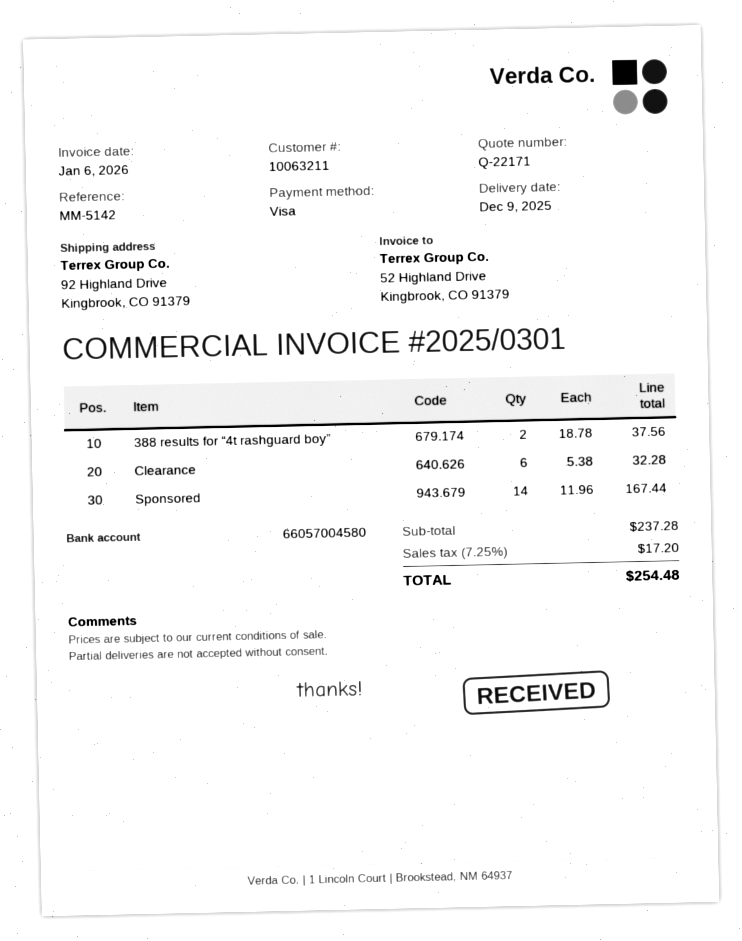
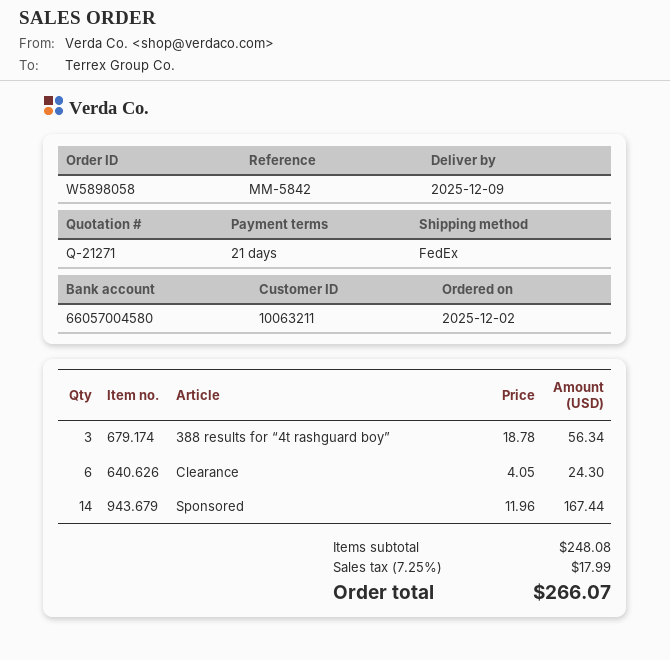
quote number: Q-22171 -> Q-21271
reference: MM-5142 -> MM-5842
388 results for “4t rashguard boy”: 2 x 18.78 = 37.56 -> 3 x 18.78 = 56.34
Clearance: 6 x 5.38 = 32.28 -> 6 x 4.05 = 24.30
subtotal: 237.28 -> 248.08
tax: 7.25% = 17.20 -> 7.25% = 17.99
total: 254.48 -> 266.07

